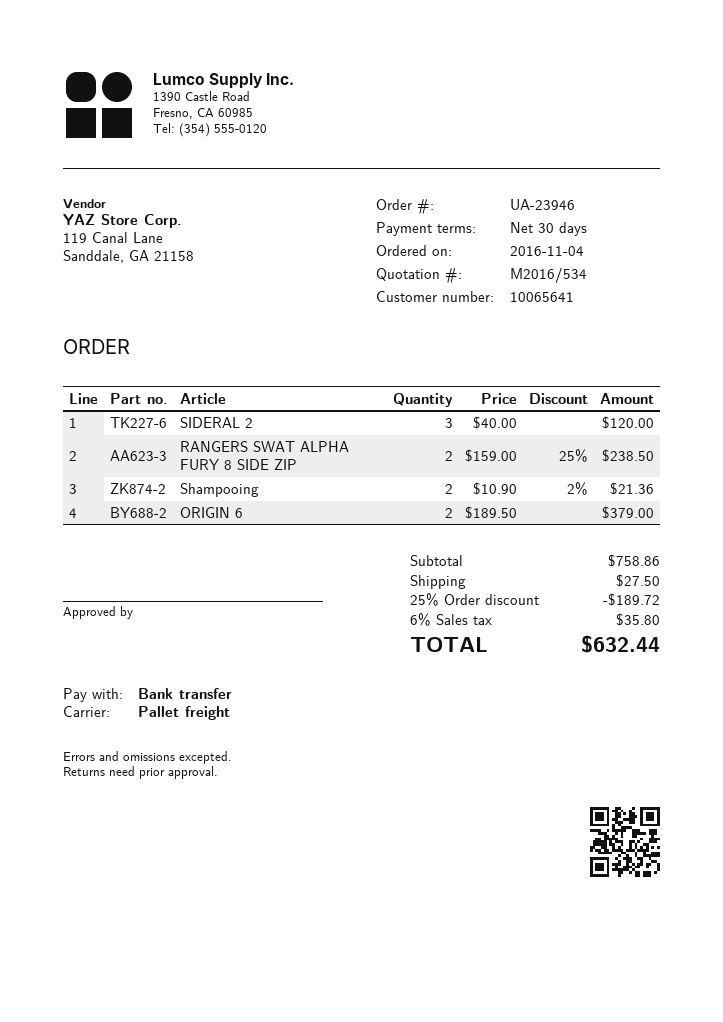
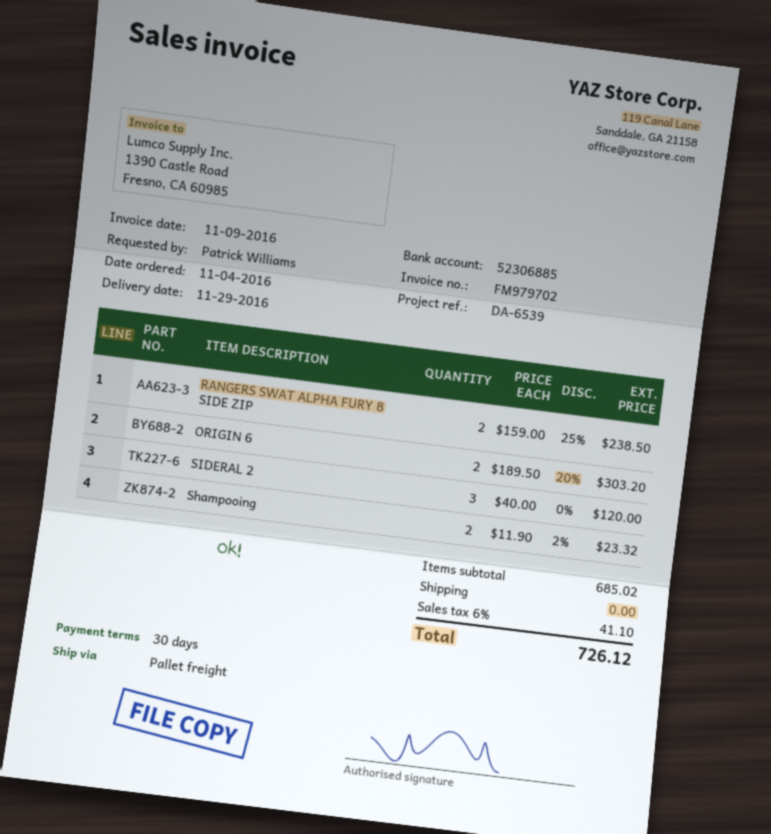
Shampooing: 2 x 10.90 - 2% = 21.36 -> 2 x 11.90 - 2% = 23.32
ORIGIN 6: 2 x 189.50 = 379.00 -> 2 x 189.50 - 20% = 303.20
subtotal: 758.86 -> 685.02
discount: 25% = 189.72 -> none
shipping: 27.50 -> 0.00
tax: 6% = 35.80 -> 6% = 41.10
total: 632.44 -> 726.12

